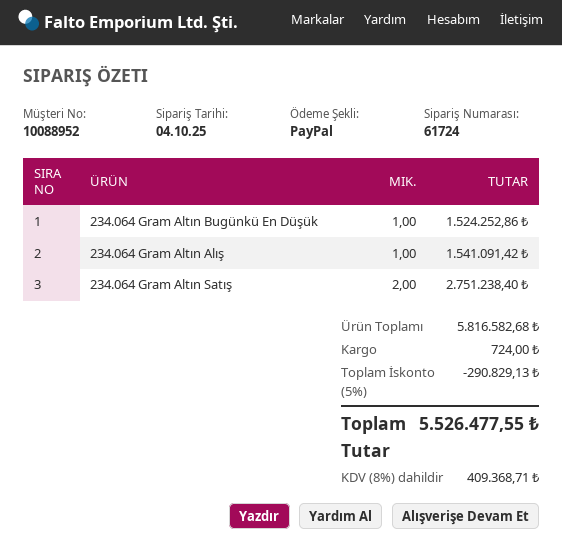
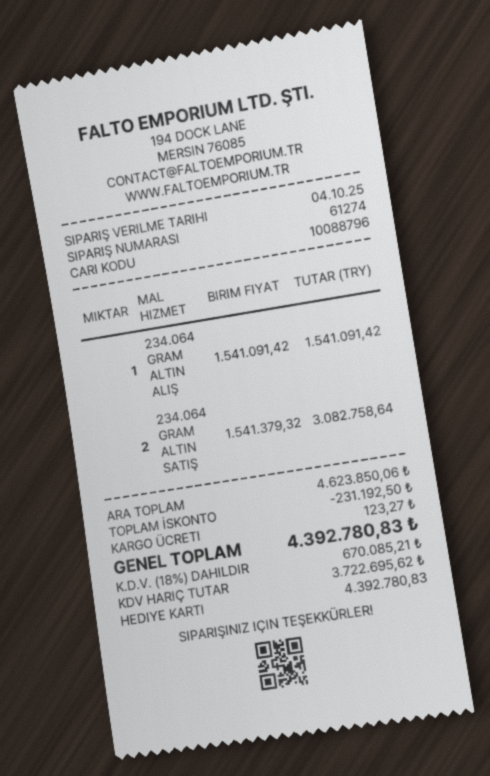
order number: 61724 -> 61274
customer number: 10088952 -> 10088796
payment method: PayPal -> gift card
234.064 Gram Altın Bugünkü En Düşük: 1 for 1524252.86 -> none
234.064 Gram Altın Satış: 2 for 2751238.40 -> 2 for 3082758.64
subtotal: 5816582.68 -> 4623850.06
discount: 290829.13 -> 231192.50
shipping: 724.00 -> 123.27
tax: 8% = 409368.71 -> 18% = 670085.21
total: 5526477.55 -> 4392780.83

